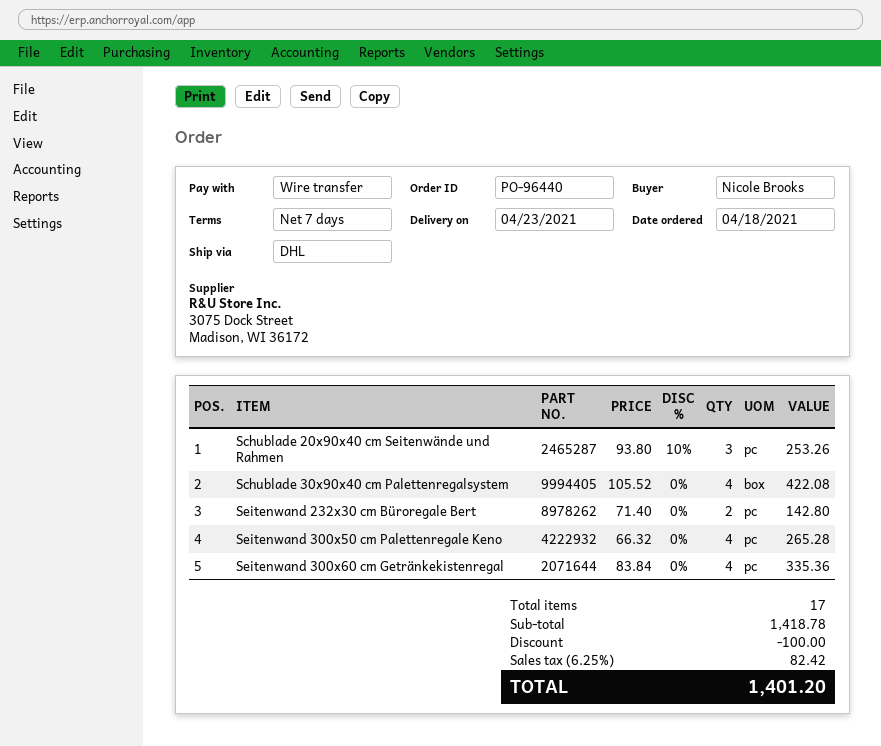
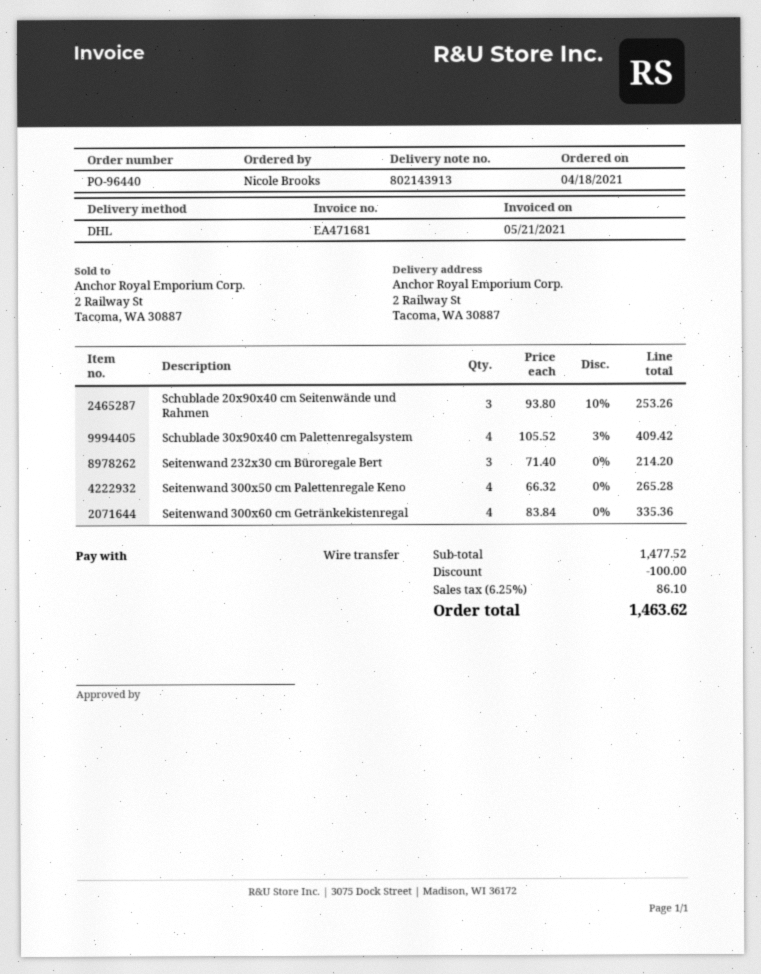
Schublade 30x90x40 cm Palettenregalsystem: 4 x 105.52 = 422.08 -> 4 x 105.52 - 3% = 409.42
Seitenwand 232x30 cm Büroregale Bert: 2 x 71.40 = 142.80 -> 3 x 71.40 = 214.20
subtotal: 1418.78 -> 1477.52
tax: 6.25% = 82.42 -> 6.25% = 86.10
total: 1401.20 -> 1463.62

